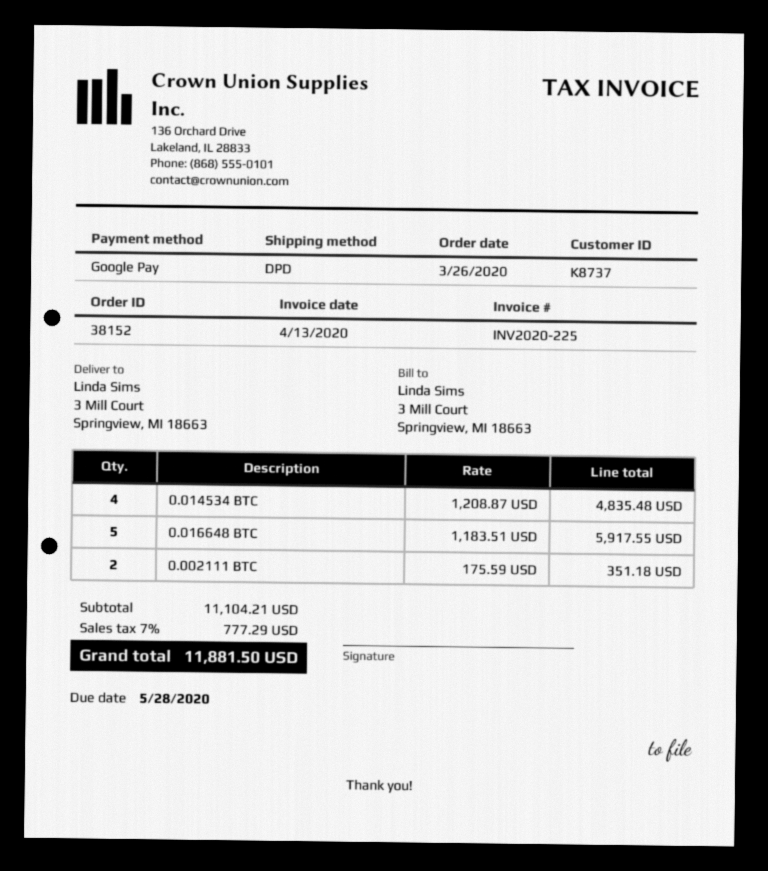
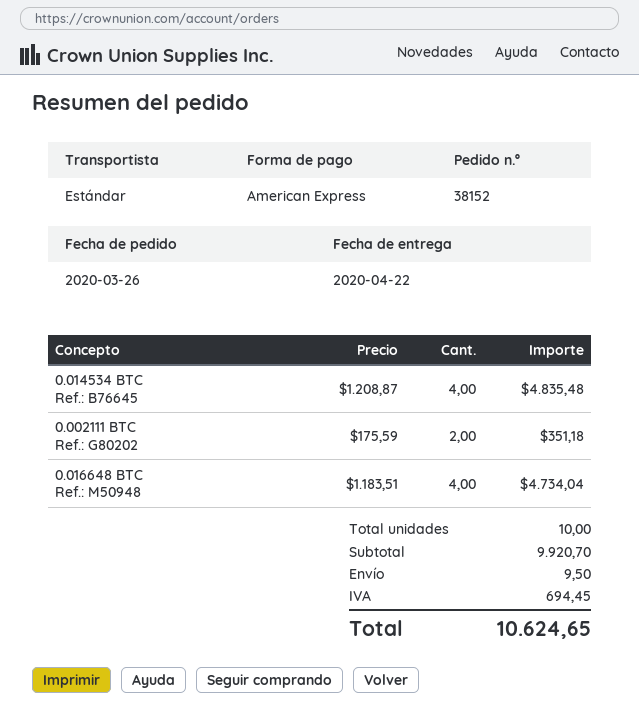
payment method: Google Pay -> American Express
shipping method: DPD -> standard
0.016648 BTC: 5 x 1183.51 = 5917.55 -> 4 x 1183.51 = 4734.04
subtotal: 11104.21 -> 9920.70
shipping: none -> 9.50
tax: 777.29 -> 694.45
total: 11881.50 -> 10624.65

